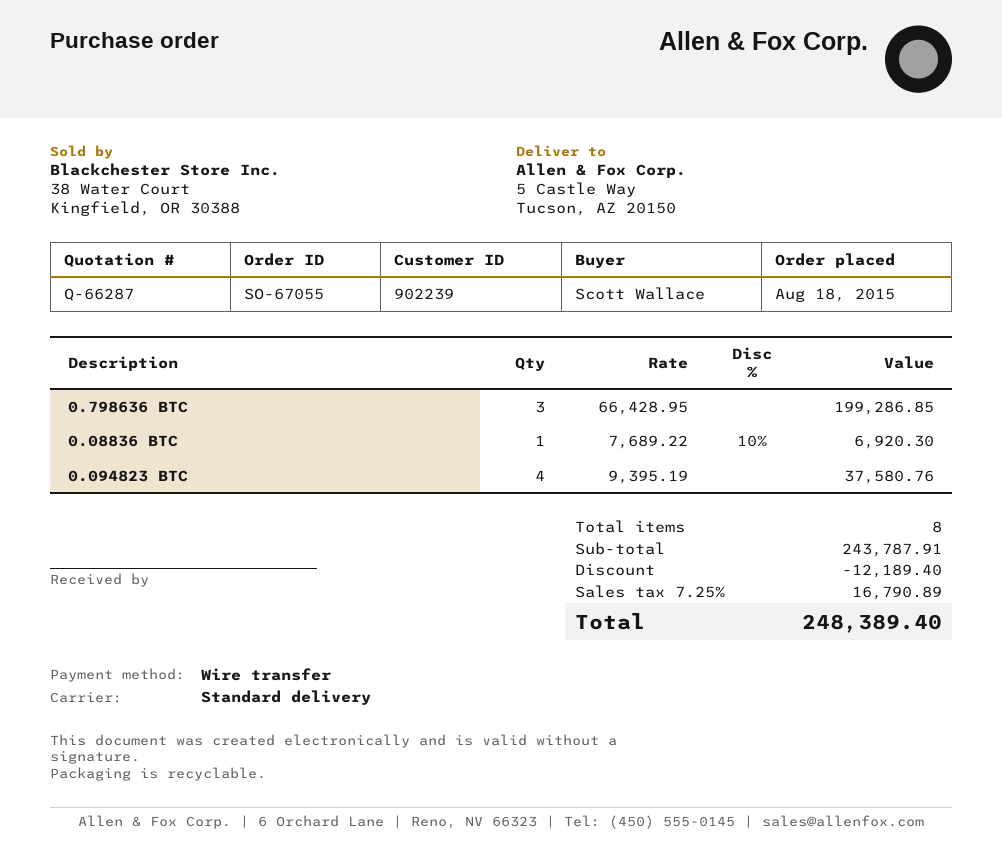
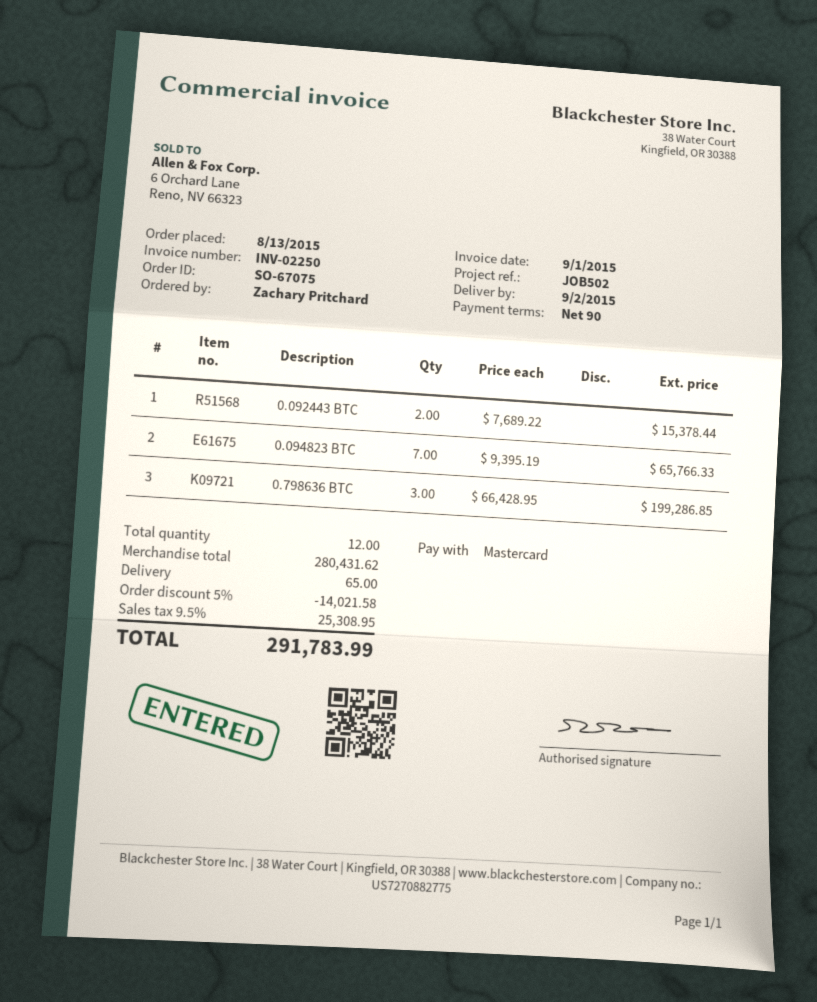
order number: SO-67055 -> SO-67075
order date: 2015-08-18 -> 2015-08-13
ordered by: Scott Wallace -> Zachary Pritchard
payment method: bank transfer -> Mastercard
0.08836 BTC: 1 x 7689.22 - 10% = 6920.30 -> none
0.094823 BTC: 4 x 9395.19 = 37580.76 -> 7 x 9395.19 = 65766.33
0.092443 BTC: none -> 2 x 7689.22 = 15378.44
total quantity: 8 -> 12
subtotal: 243787.91 -> 280431.62
discount: 12189.40 -> 14021.58
shipping: none -> 65.00
tax: 7.25% = 16790.89 -> 9.5% = 25308.95
total: 248389.40 -> 291783.99

